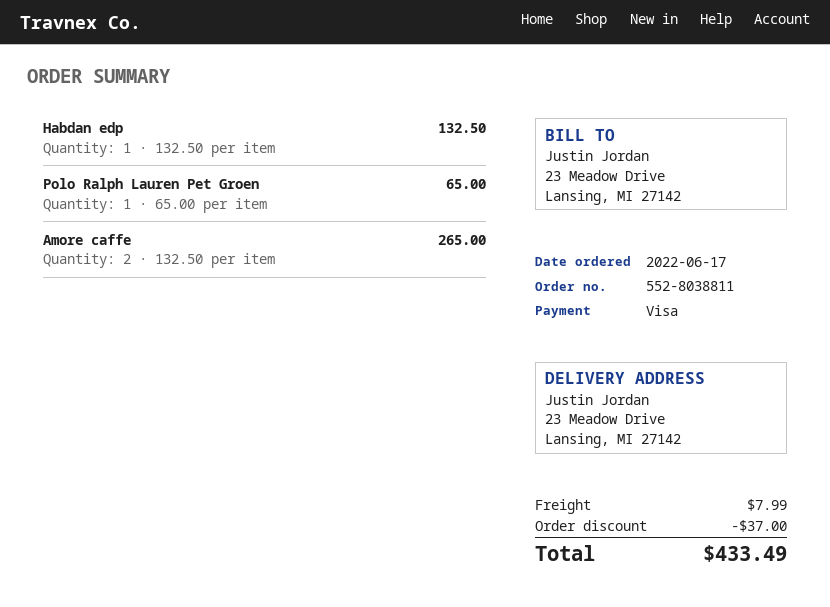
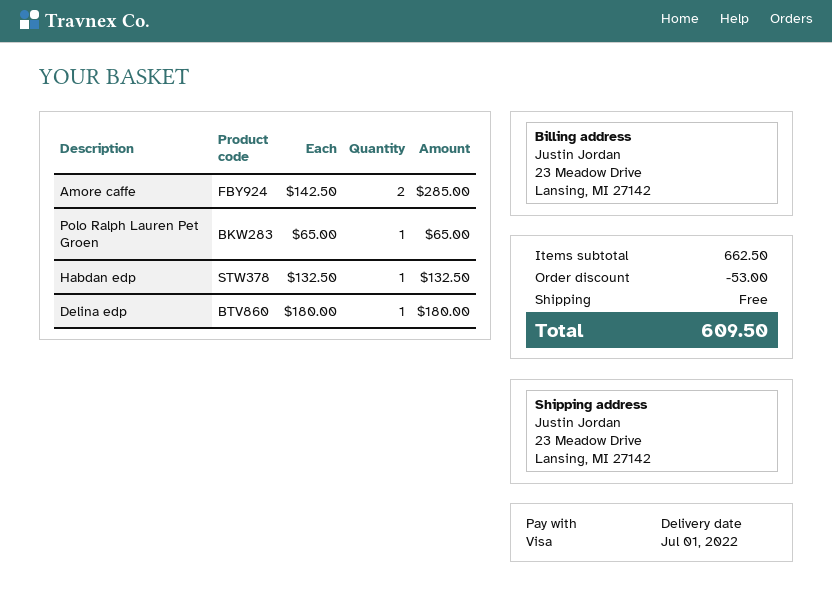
Amore caffe: 2 x 132.50 = 265.00 -> 2 x 142.50 = 285.00
Delina edp: none -> 1 x 180.00 = 180.00
discount: 37.00 -> 53.00
shipping: 7.99 -> 0.00
total: 433.49 -> 609.50

